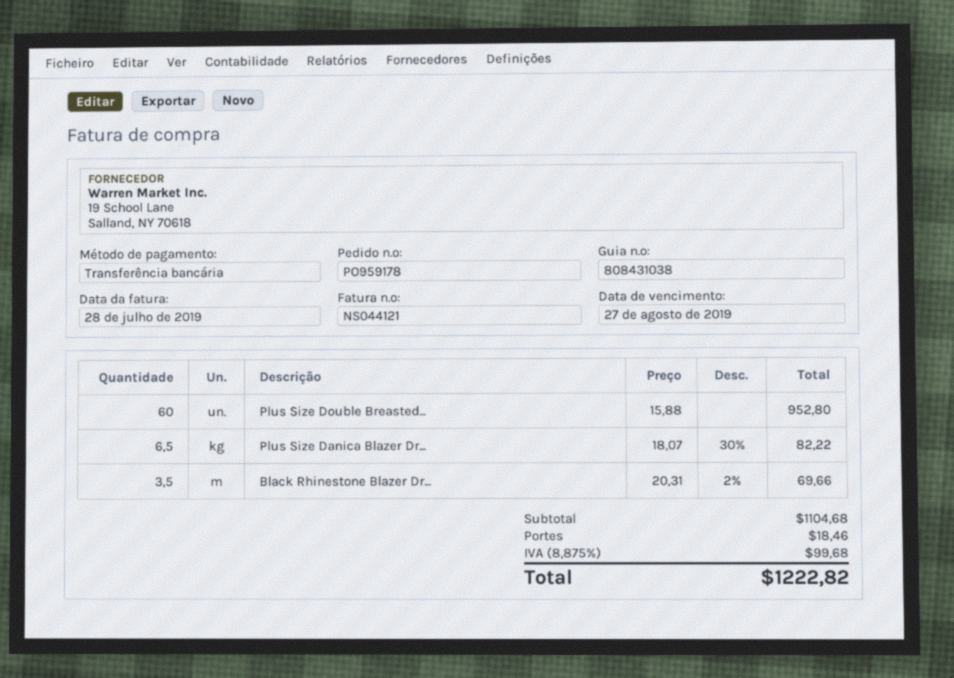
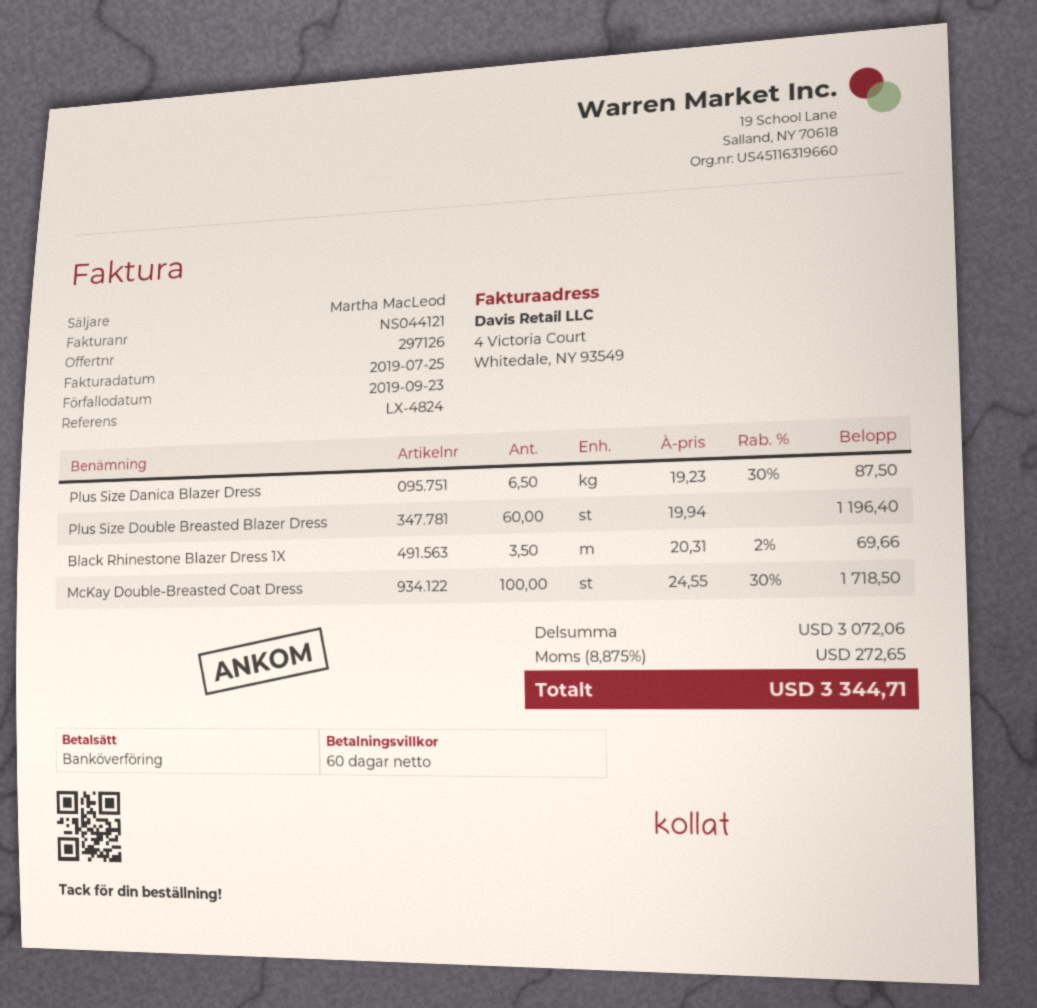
invoice date: 2019-07-28 -> 2019-07-25
due date: 2019-08-27 -> 2019-09-23
Plus Size Double Breasted...: 60 x 15.88 = 952.80 -> 60 x 19.94 = 1196.40
Plus Size Danica Blazer Dr...: 6.5 x 18.07 - 30% = 82.22 -> 6.5 x 19.23 - 30% = 87.50
McKay Double-Breasted Coat Dress: none -> 100 x 24.55 - 30% = 1718.50
subtotal: 1104.68 -> 3072.06
shipping: 18.46 -> none
tax: 8.875% = 99.68 -> 8.875% = 272.65
total: 1222.82 -> 3344.71

